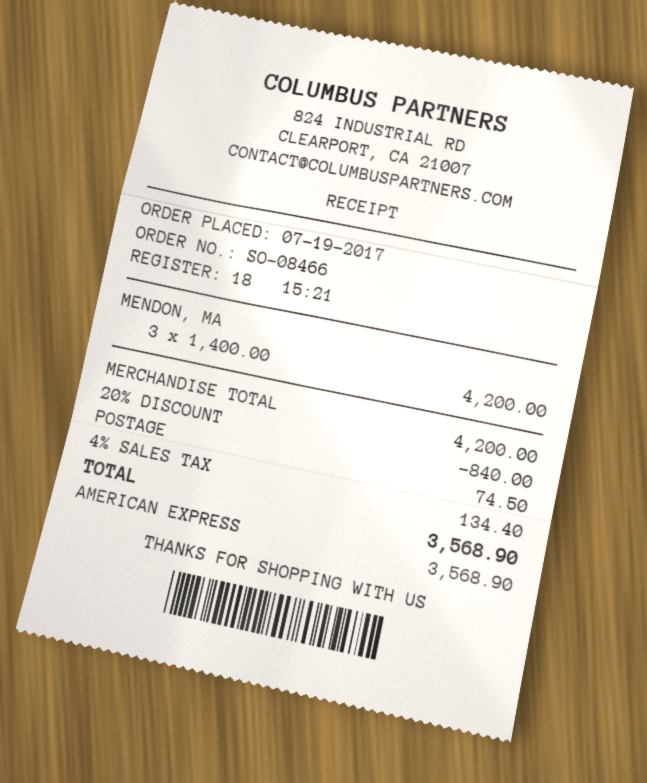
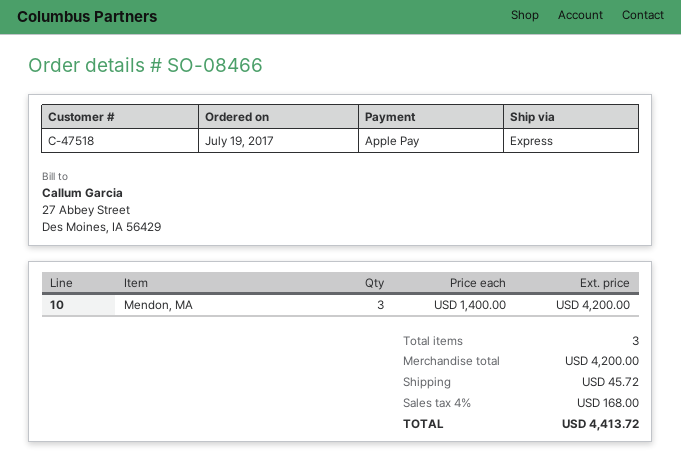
payment method: American Express -> Apple Pay
discount: 20% = 840.00 -> none
shipping: 74.50 -> 45.72
tax: 4% = 134.40 -> 4% = 168.00
total: 3568.90 -> 4413.72

